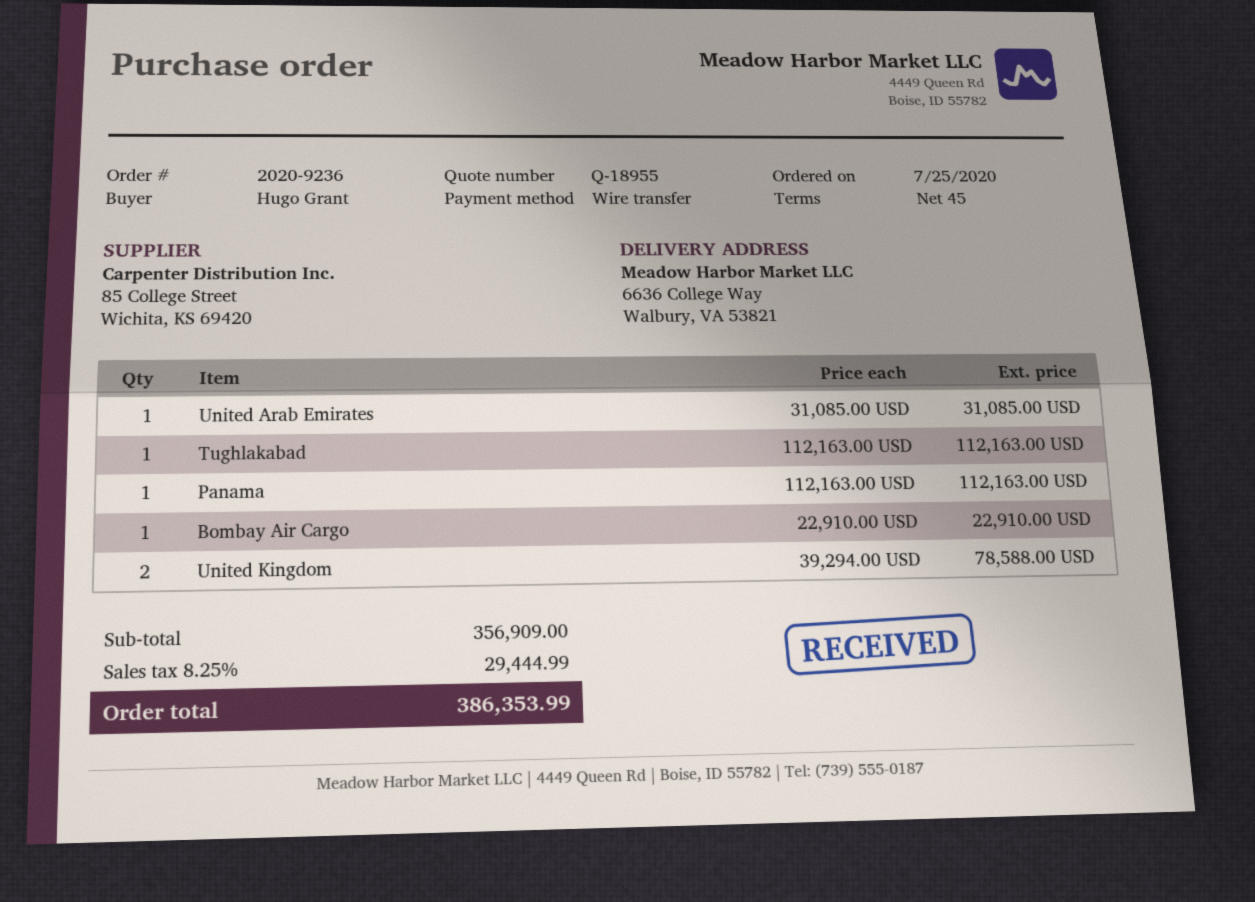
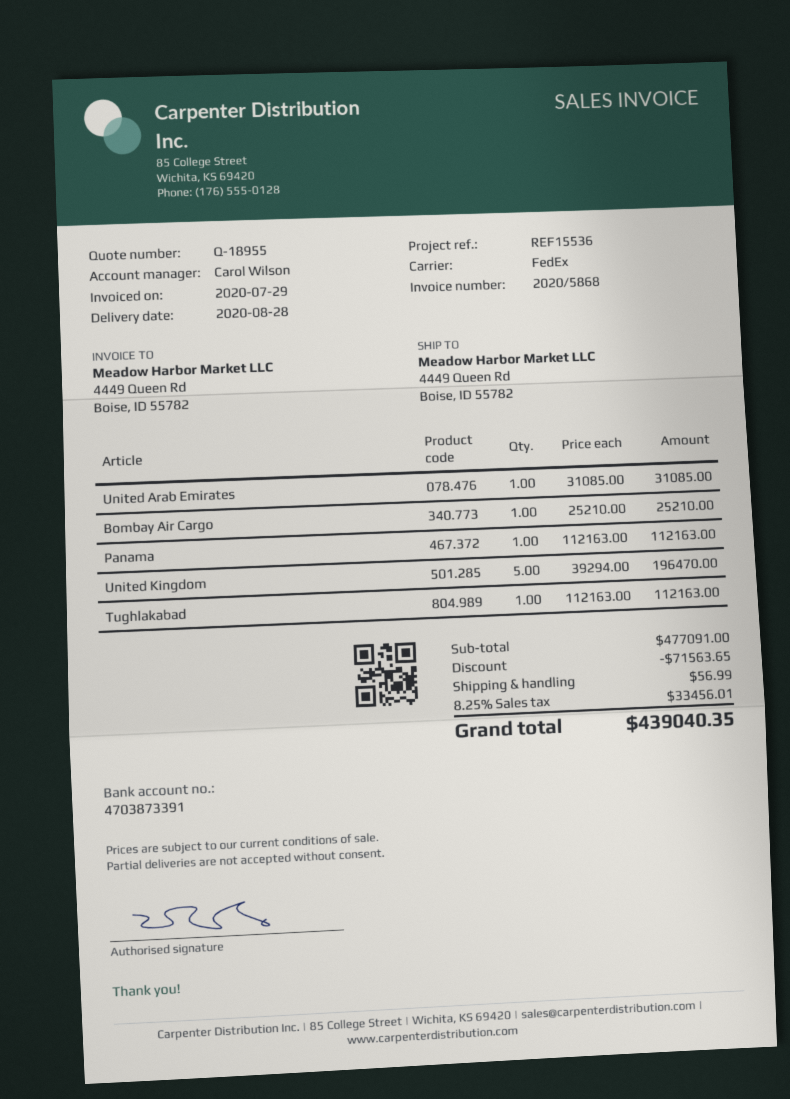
ship to: 6636 College Way, Walbury, VA 53821 -> 4449 Queen Rd, Boise, ID 55782
Bombay Air Cargo: 1 x 22910.00 = 22910.00 -> 1 x 25210.00 = 25210.00
United Kingdom: 2 x 39294.00 = 78588.00 -> 5 x 39294.00 = 196470.00
subtotal: 356909.00 -> 477091.00
discount: none -> 71563.65
shipping: none -> 56.99
tax: 8.25% = 29444.99 -> 8.25% = 33456.01
total: 386353.99 -> 439040.35

